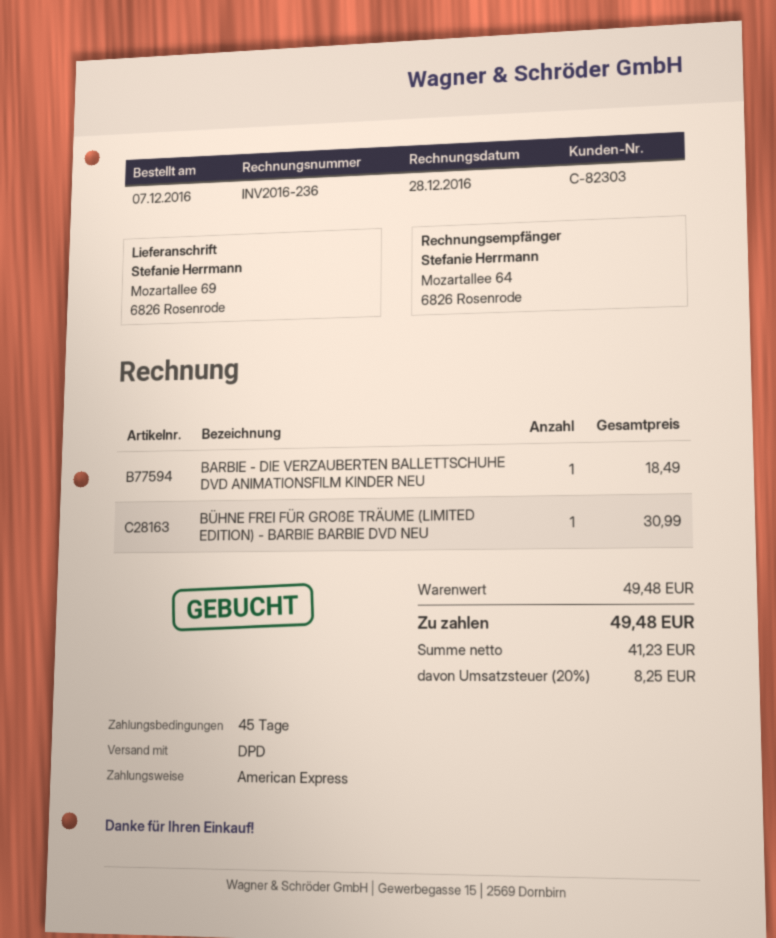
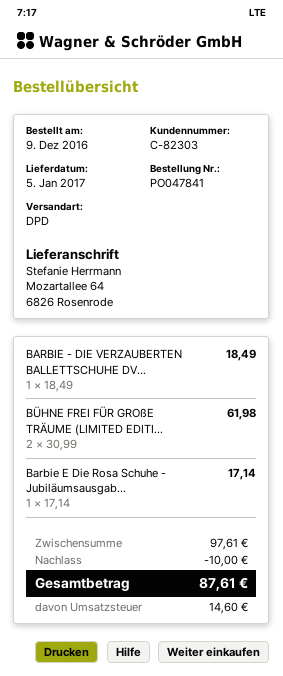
order date: 2016-12-07 -> 2016-12-09
ship to: Mozartallee 69, 6826 Rosenrode -> Mozartallee 64, 6826 Rosenrode
BÜHNE FREI FÜR GROßE TRÄUME (LIMITED EDITION) - BARBIE BARBIE DVD NEU: 1 for 30.99 -> 2 for 61.98
Barbie E Die Rosa Schuhe - Jubiläumsausgab...: none -> 1 for 17.14
subtotal: 49.48 -> 97.61
discount: none -> 10.00
tax: 8.25 -> 14.60
total: 49.48 -> 87.61

